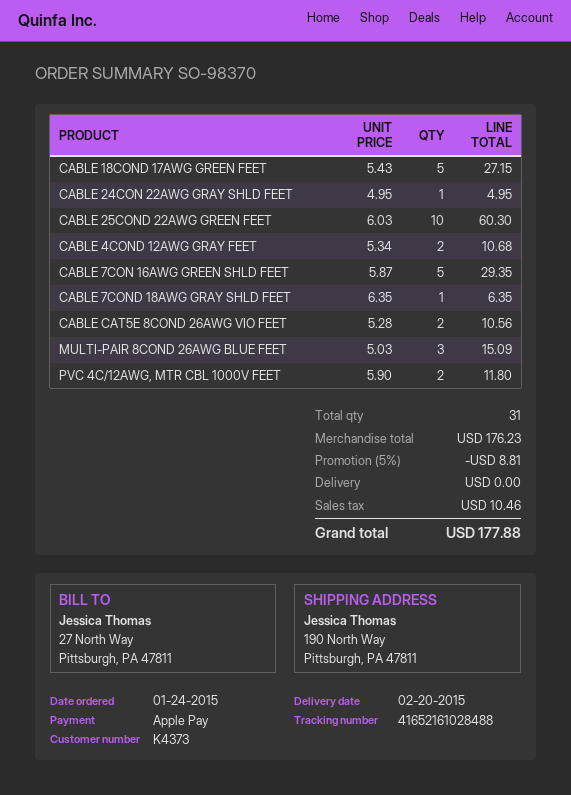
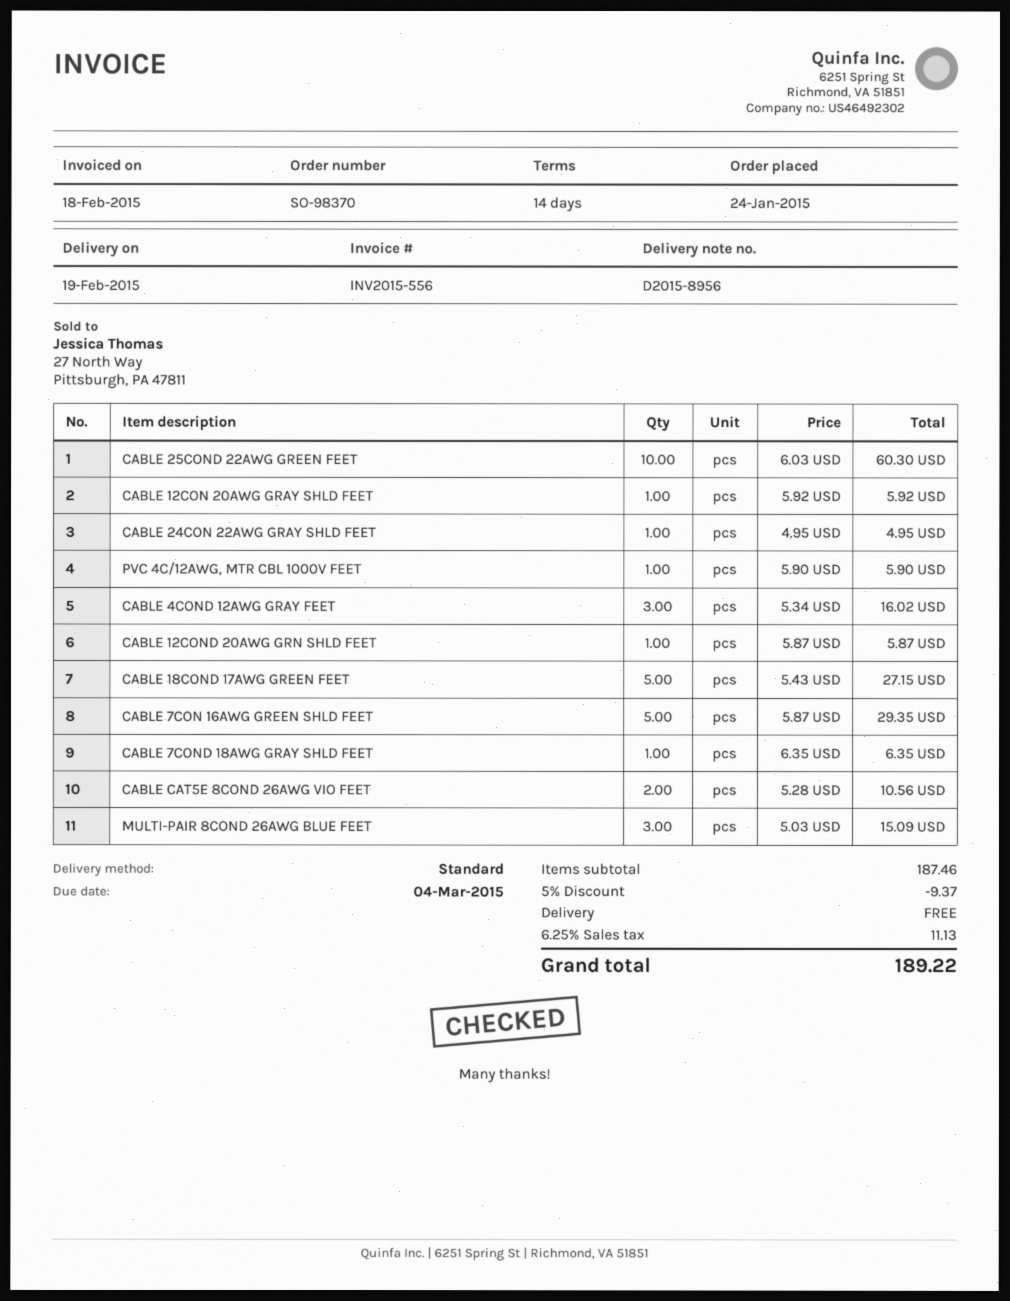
delivery date: 2015-02-20 -> 2015-02-19
CABLE 4COND 12AWG GRAY FEET: 2 x 5.34 = 10.68 -> 3 x 5.34 = 16.02
PVC 4C/12AWG, MTR CBL 1000V FEET: 2 x 5.90 = 11.80 -> 1 x 5.90 = 5.90
CABLE 12CON 20AWG GRAY SHLD FEET: none -> 1 x 5.92 = 5.92
CABLE 12COND 20AWG GRN SHLD FEET: none -> 1 x 5.87 = 5.87
subtotal: 176.23 -> 187.46
discount: 5% = 8.81 -> 5% = 9.37
tax: 10.46 -> 11.13
total: 177.88 -> 189.22

